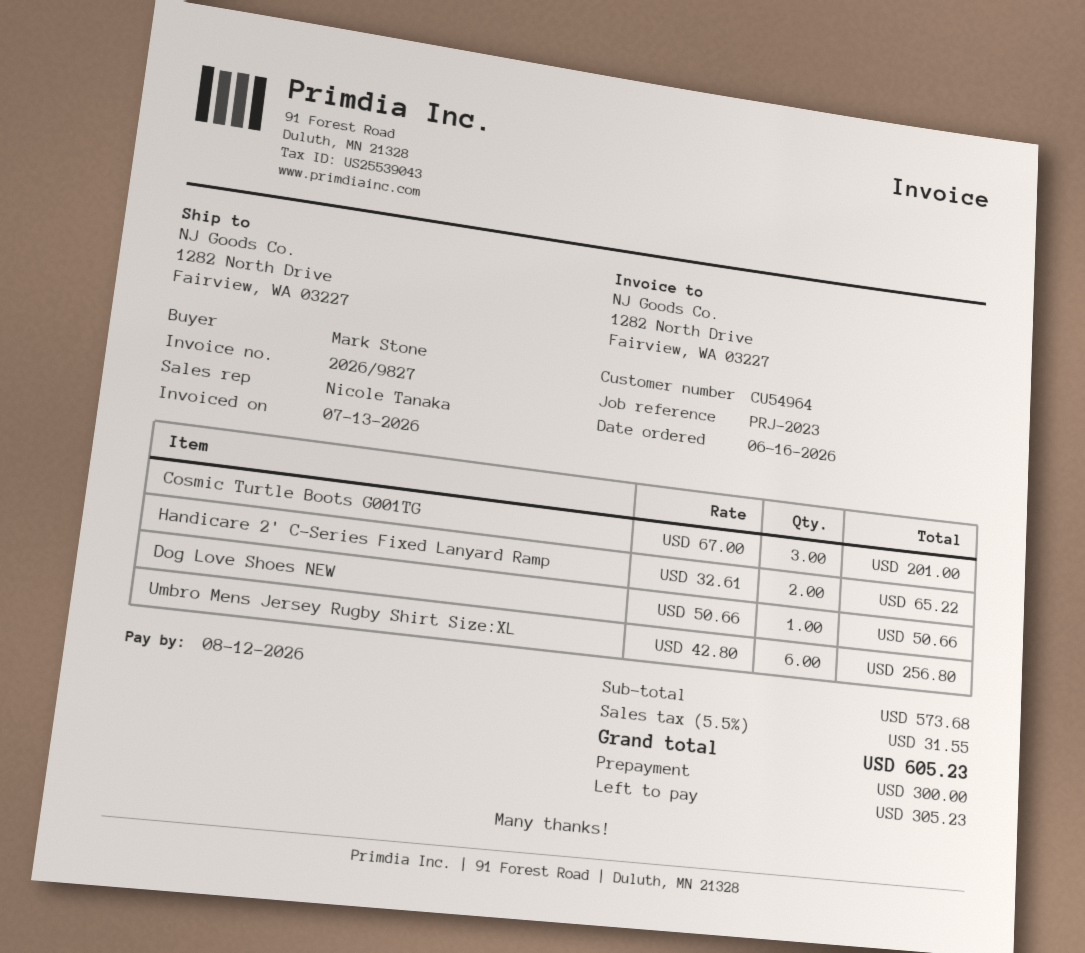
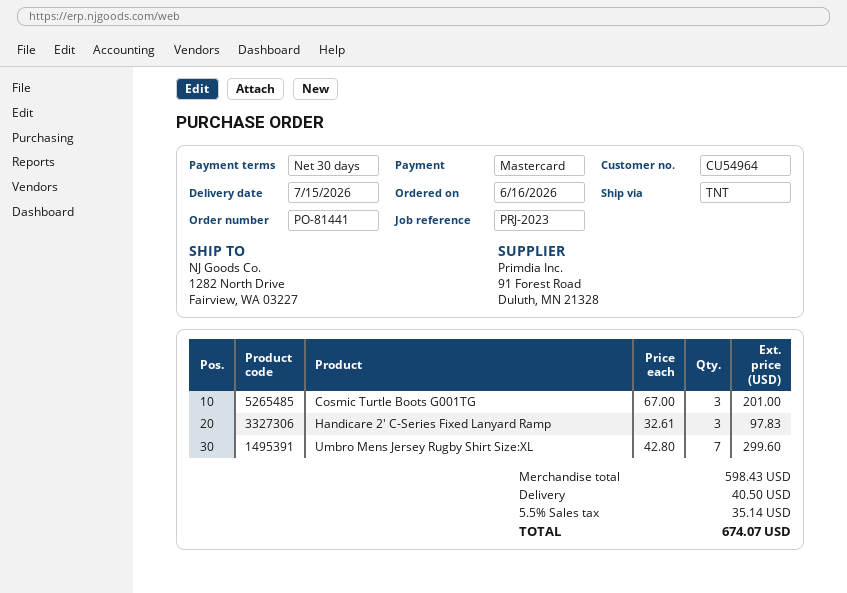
Handicare 2' C-Series Fixed Lanyard Ramp: 2 x 32.61 = 65.22 -> 3 x 32.61 = 97.83
Dog Love Shoes NEW: 1 x 50.66 = 50.66 -> none
Umbro Mens Jersey Rugby Shirt Size:XL: 6 x 42.80 = 256.80 -> 7 x 42.80 = 299.60
subtotal: 573.68 -> 598.43
shipping: none -> 40.50
tax: 5.5% = 31.55 -> 5.5% = 35.14
total: 605.23 -> 674.07

